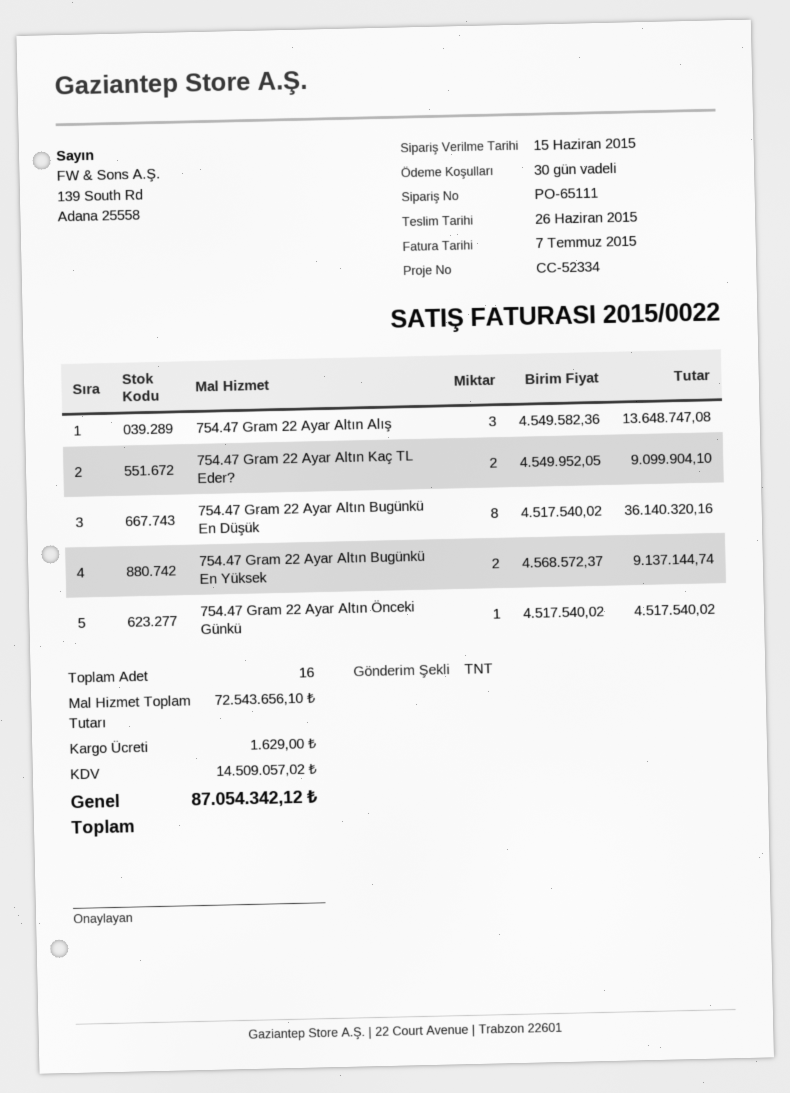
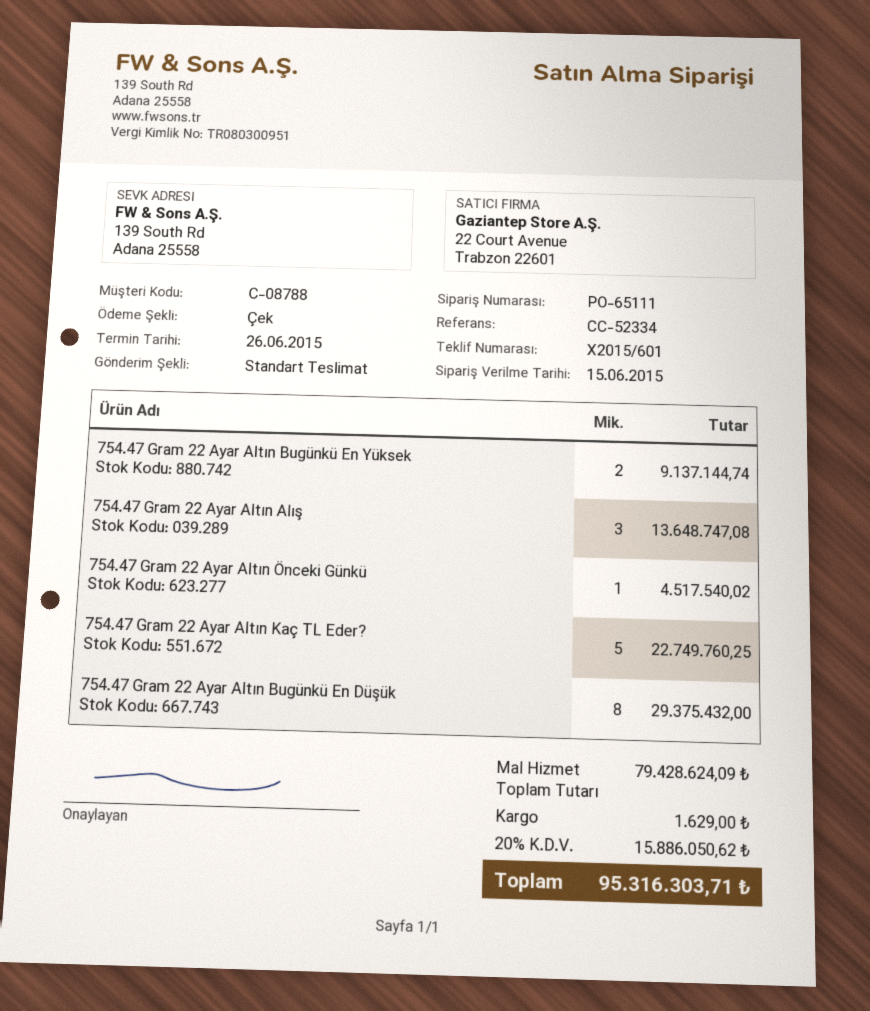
shipping method: TNT -> standard
754.47 Gram 22 Ayar Altın Kaç TL Eder?: 2 for 9099904.10 -> 5 for 22749760.25
754.47 Gram 22 Ayar Altın Bugünkü En Düşük: 8 for 36140320.16 -> 8 for 29375432.00
subtotal: 72543656.10 -> 79428624.09
tax: 14509057.02 -> 15886050.62
total: 87054342.12 -> 95316303.71

